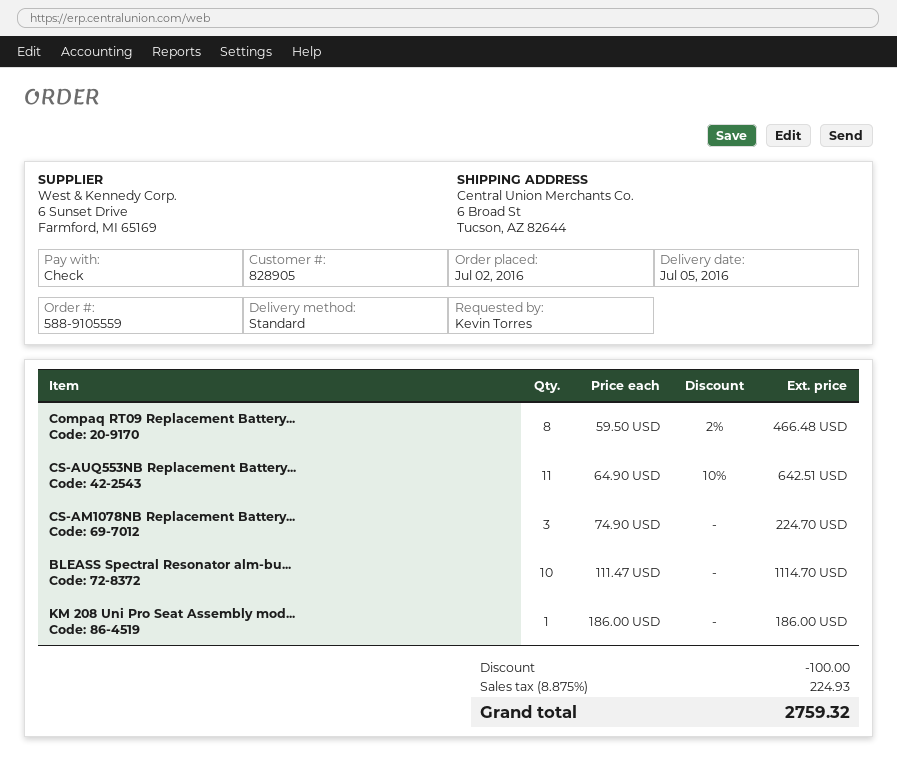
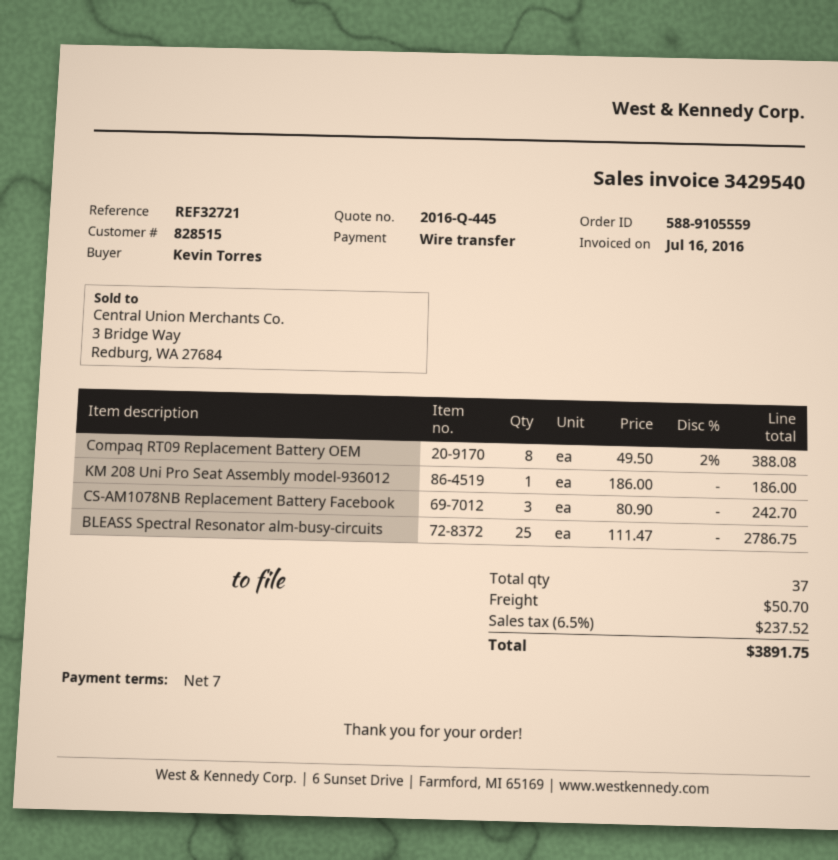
customer number: 828905 -> 828515
payment method: cheque -> bank transfer
Compaq RT09 Replacement Battery...: 8 x 59.50 - 2% = 466.48 -> 8 x 49.50 - 2% = 388.08
CS-AUQ553NB Replacement Battery...: 11 x 64.90 - 10% = 642.51 -> none
CS-AM1078NB Replacement Battery...: 3 x 74.90 = 224.70 -> 3 x 80.90 = 242.70
BLEASS Spectral Resonator alm-bu...: 10 x 111.47 = 1114.70 -> 25 x 111.47 = 2786.75
discount: 100.00 -> none
shipping: none -> 50.70
tax: 8.875% = 224.93 -> 6.5% = 237.52
total: 2759.32 -> 3891.75

